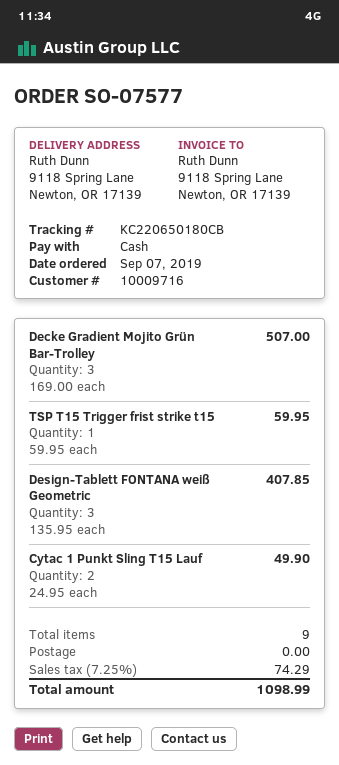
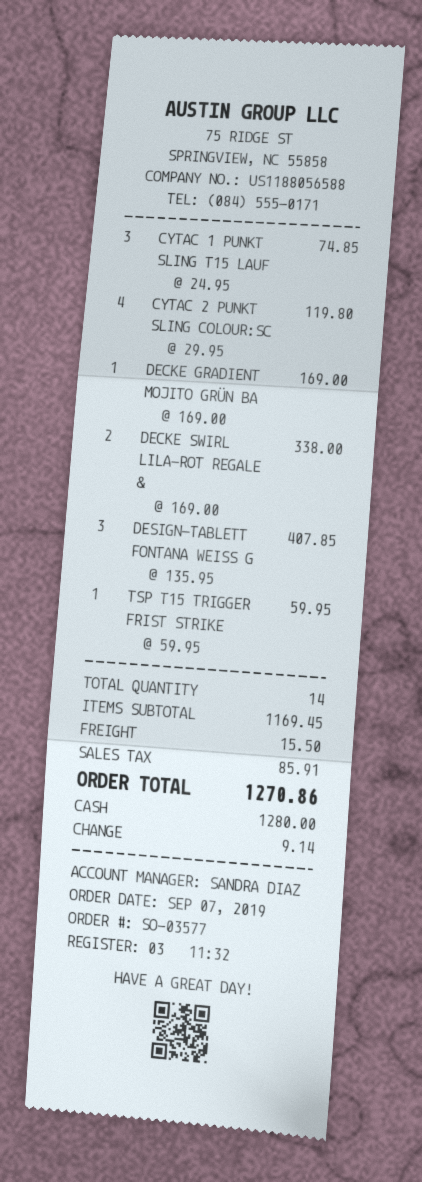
order number: SO-07577 -> SO-03577
Decke Gradient Mojito Grün Bar-Trolley: 3 x 169.00 = 507.00 -> 1 x 169.00 = 169.00
Cytac 1 Punkt Sling T15 Lauf: 2 x 24.95 = 49.90 -> 3 x 24.95 = 74.85
CYTAC 2 PUNKT SLING COLOUR:SC: none -> 4 x 29.95 = 119.80
DECKE SWIRL LILA-ROT REGALE &: none -> 2 x 169.00 = 338.00
total quantity: 9 -> 14
shipping: 0.00 -> 15.50
tax: 74.29 -> 85.91
total: 1098.99 -> 1270.86

